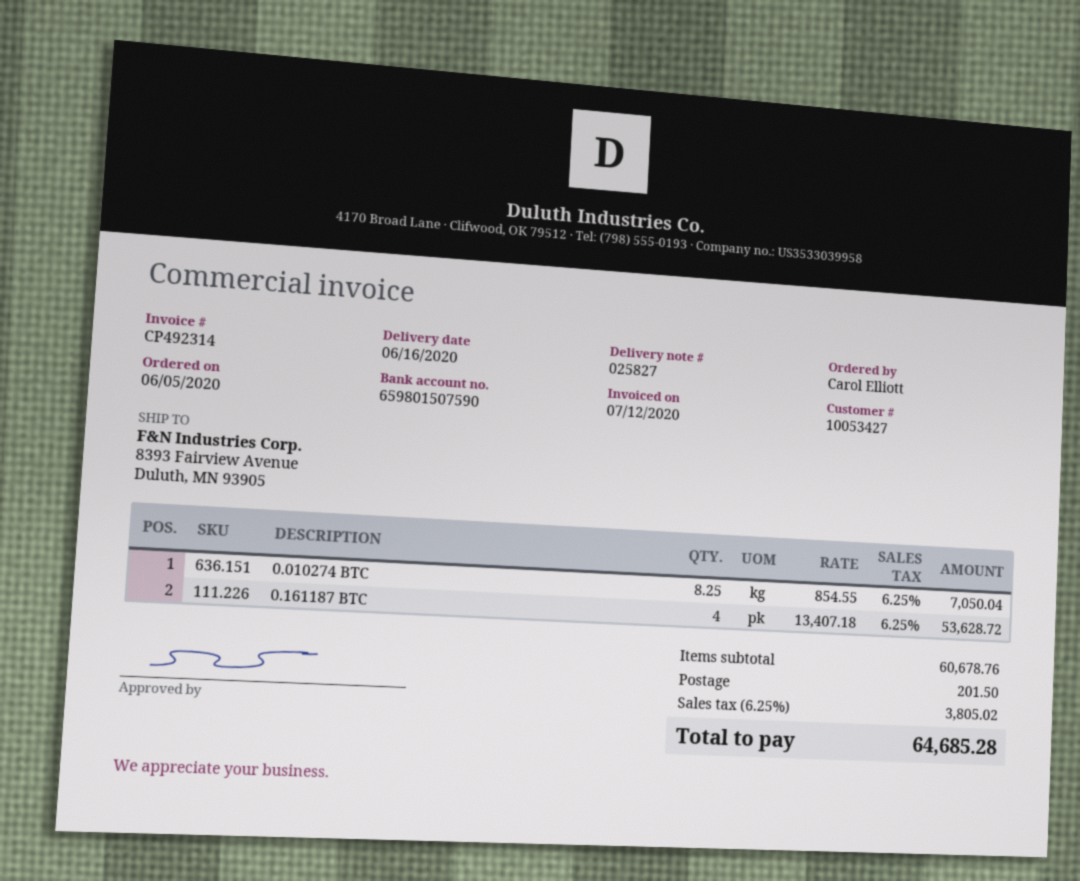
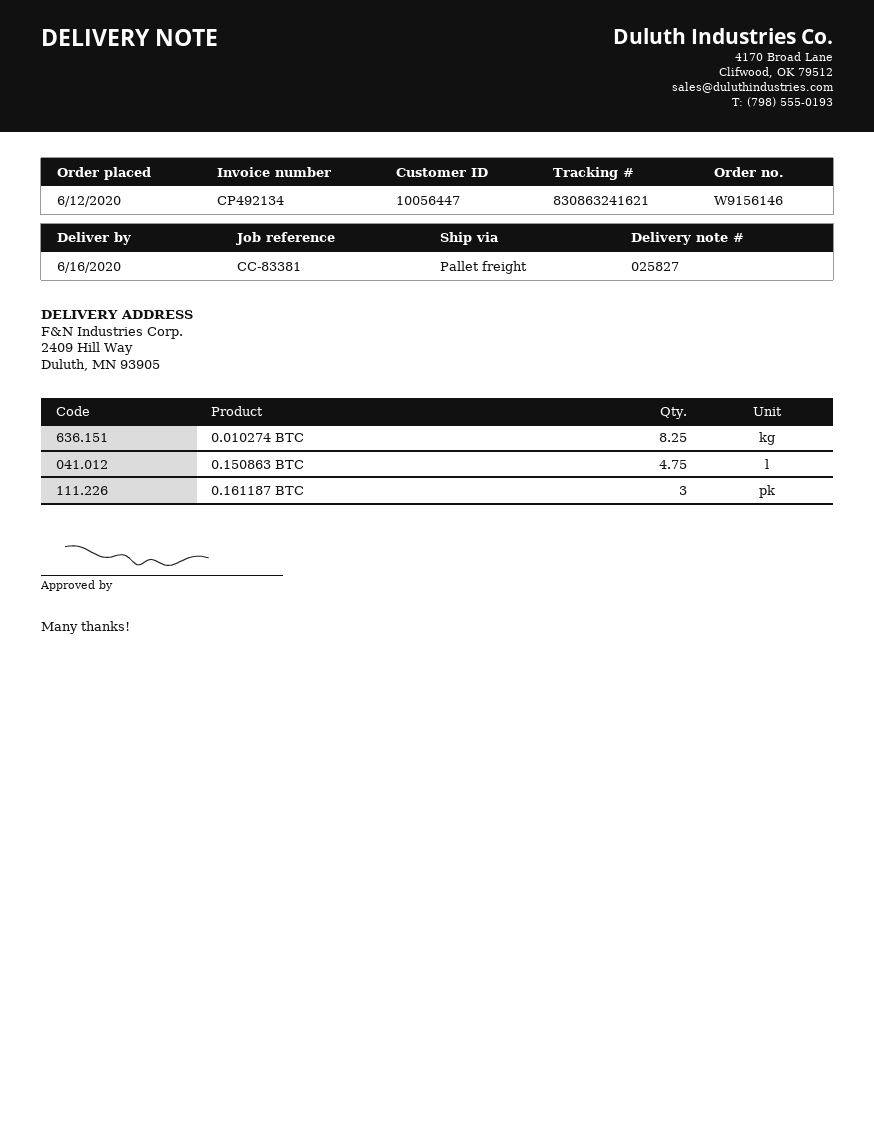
order date: 2020-06-05 -> 2020-06-12
invoice number: CP492314 -> CP492134
customer number: 10053427 -> 10056447
ship to: 8393 Fairview Avenue, Duluth, MN 93905 -> 2409 Hill Way, Duluth, MN 93905
0.161187 BTC: 4 -> 3
0.150863 BTC: none -> 4.75

